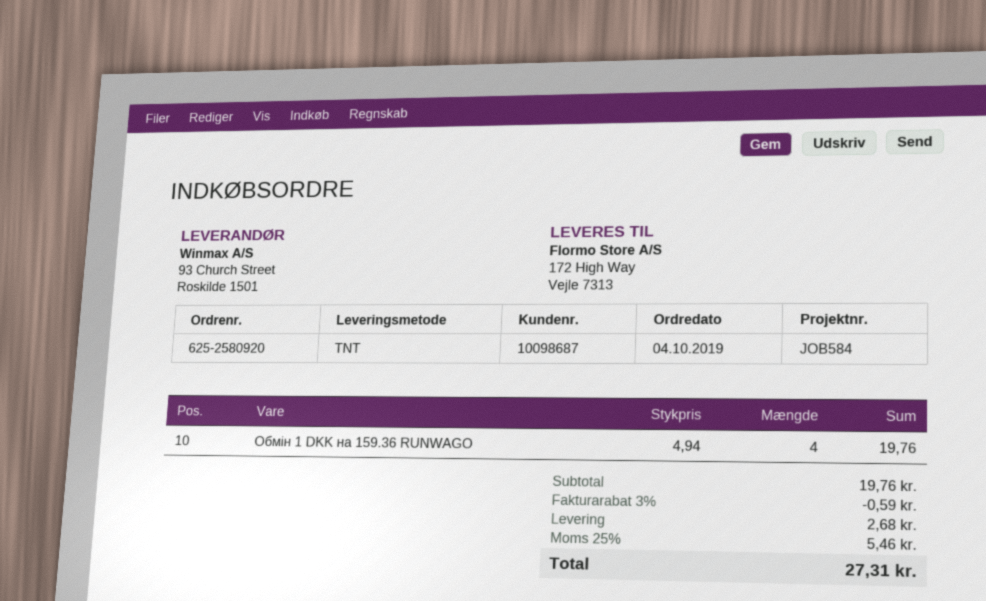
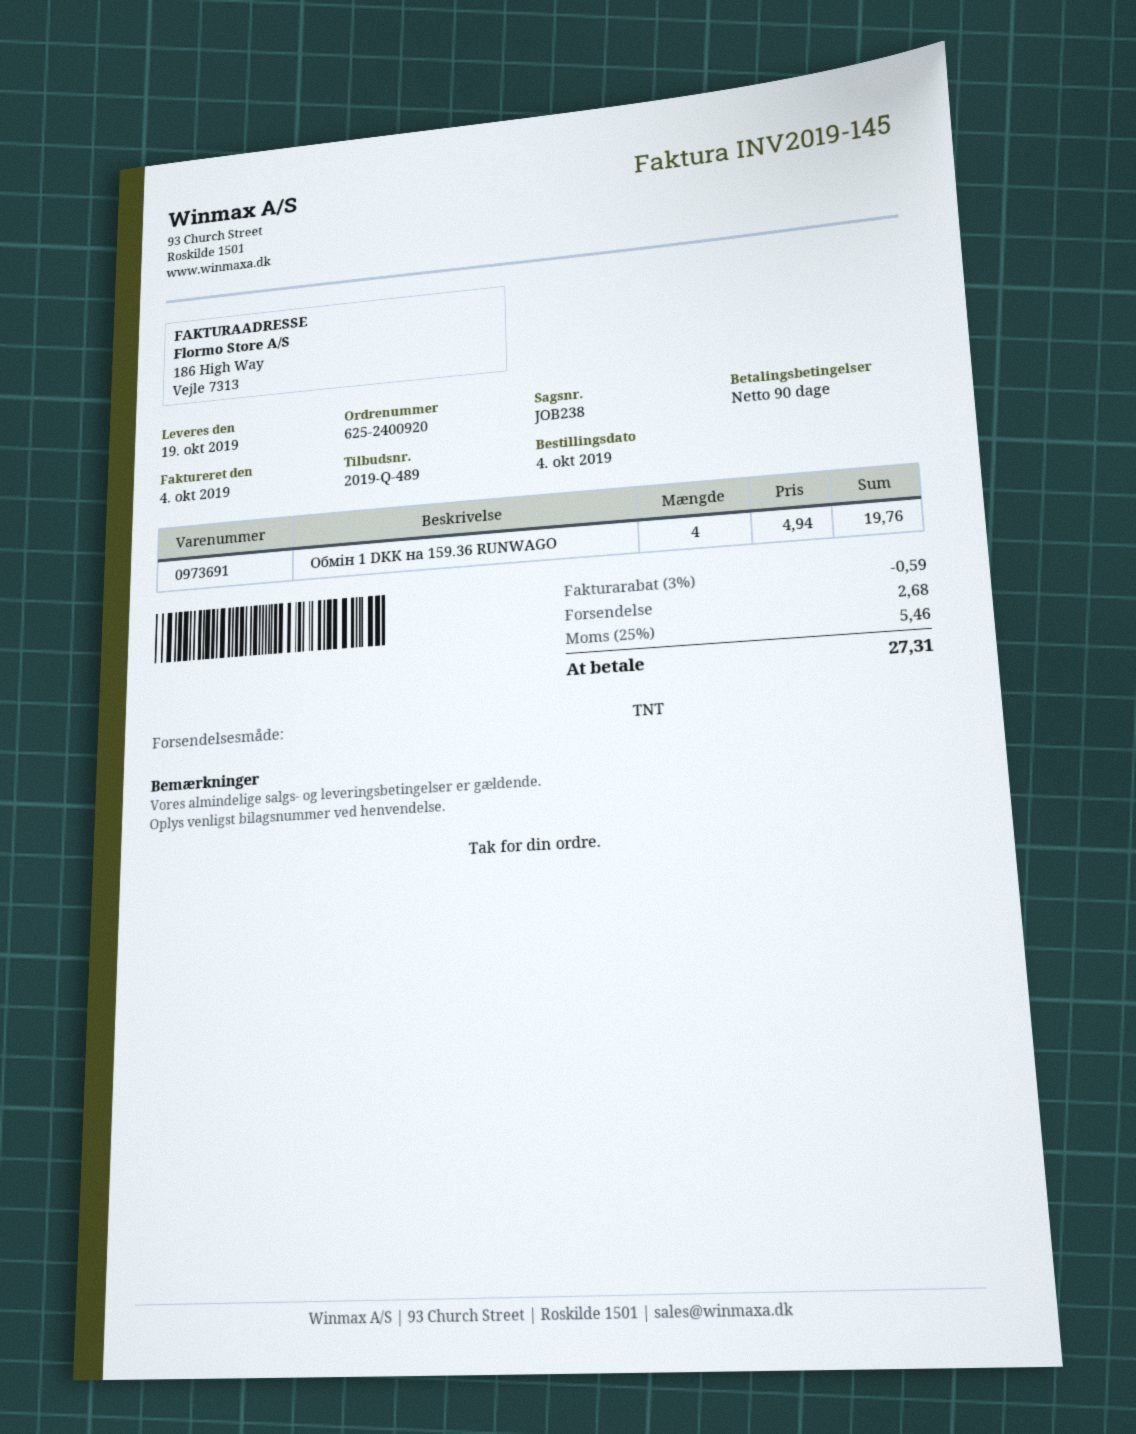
order number: 625-2580920 -> 625-2400920
reference: JOB584 -> JOB238

